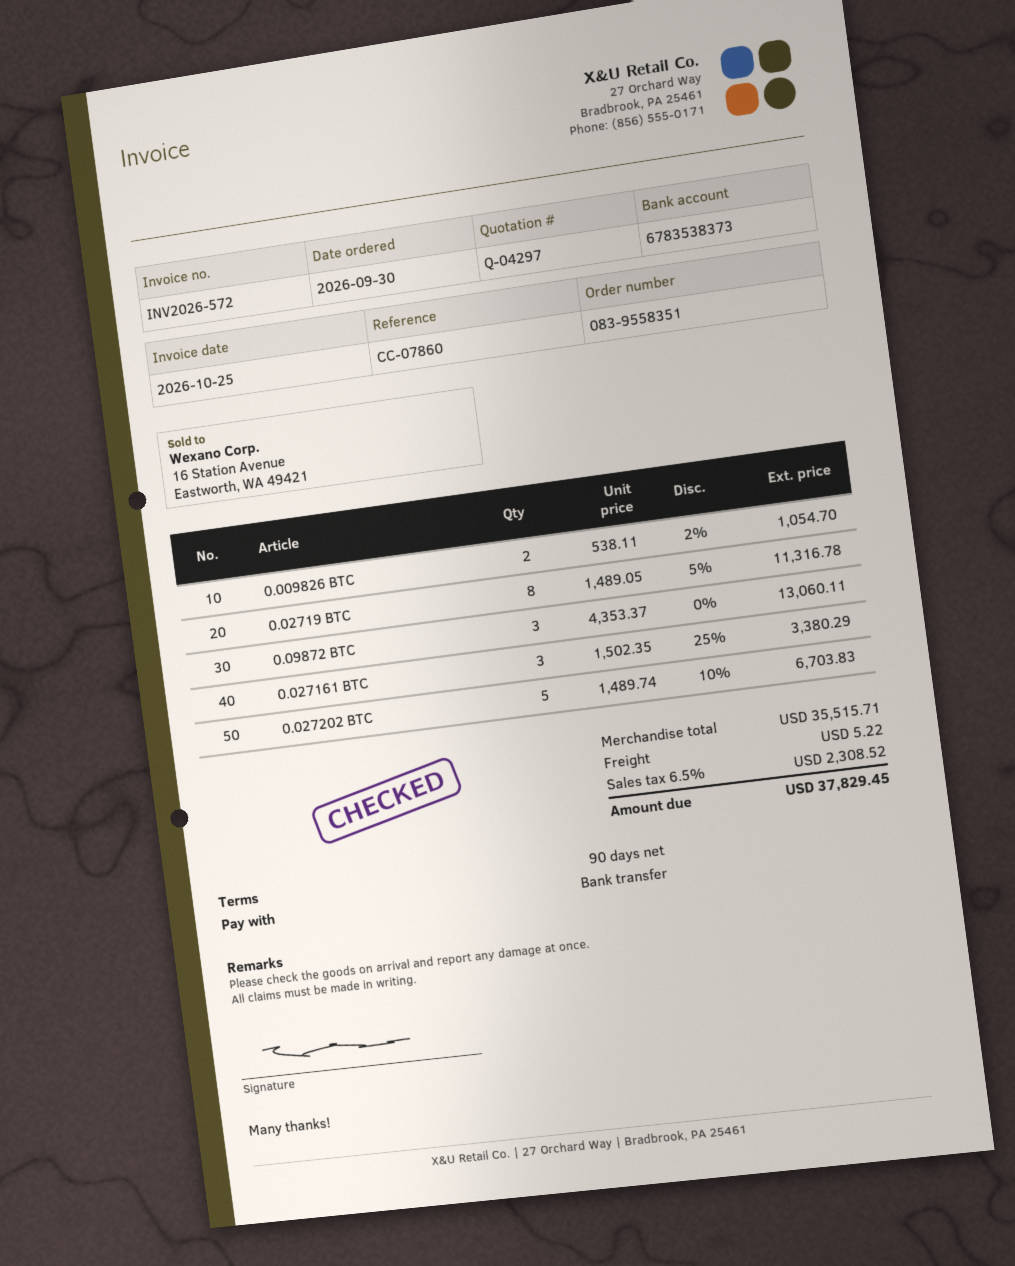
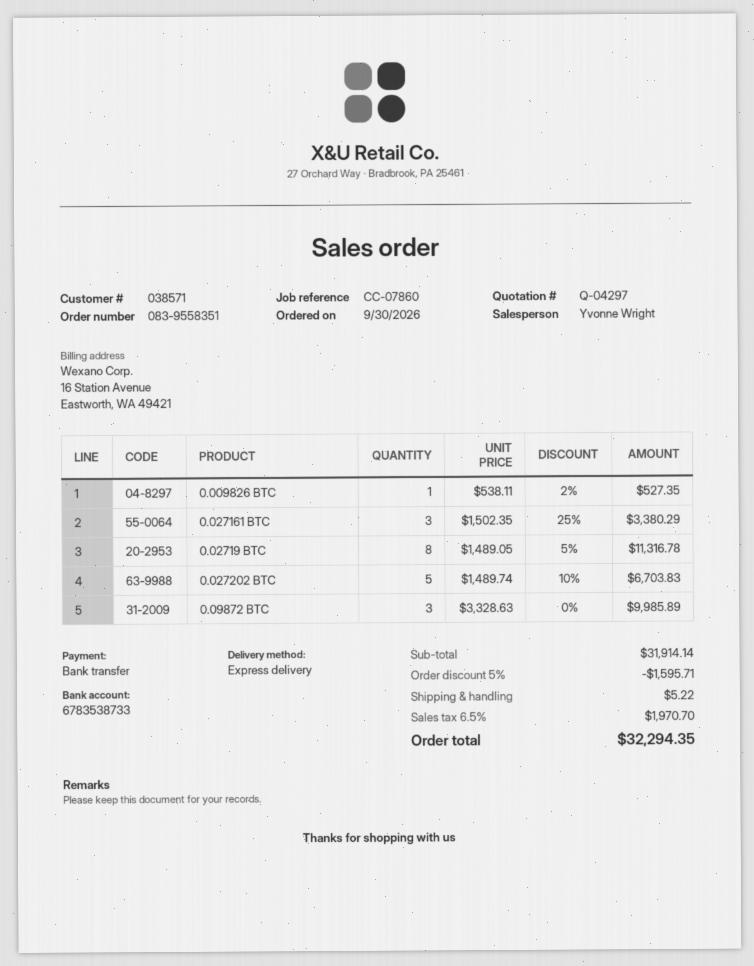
bank account: 6783538373 -> 6783538733
0.009826 BTC: 2 x 538.11 - 2% = 1054.70 -> 1 x 538.11 - 2% = 527.35
0.09872 BTC: 3 x 4353.37 = 13060.11 -> 3 x 3328.63 = 9985.89
subtotal: 35515.71 -> 31914.14
discount: none -> 5% = 1595.71
tax: 6.5% = 2308.52 -> 6.5% = 1970.70
total: 37829.45 -> 32294.35

